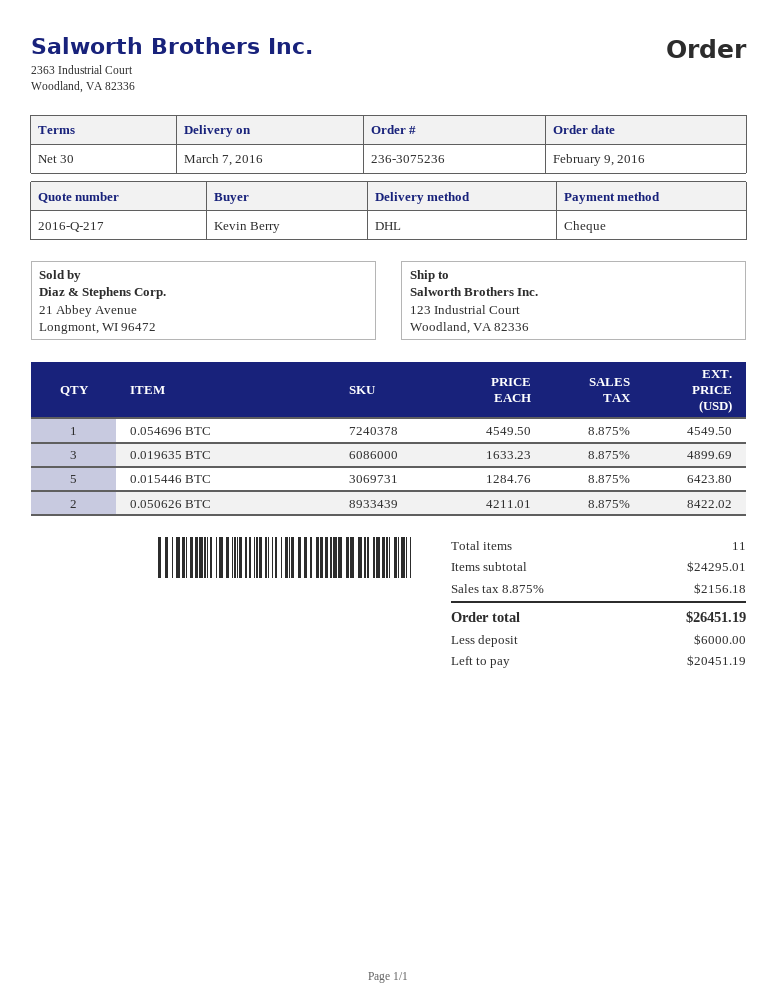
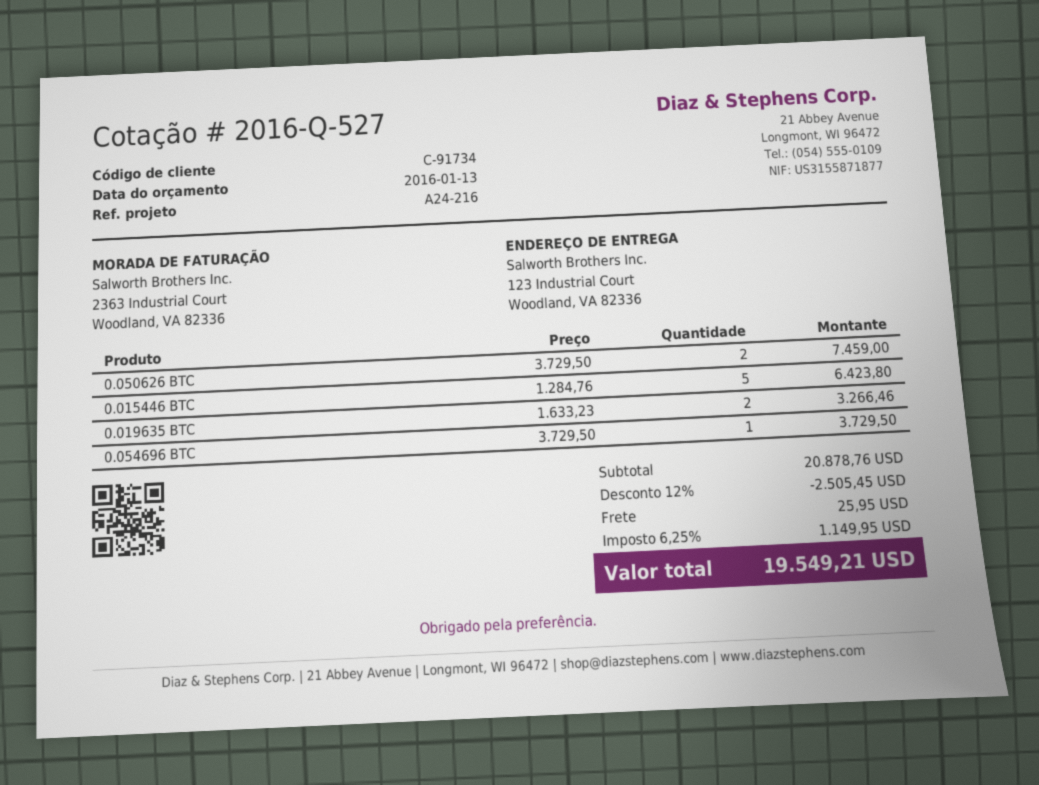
quote number: 2016-Q-217 -> 2016-Q-527
0.054696 BTC: 1 x 4549.50 = 4549.50 -> 1 x 3729.50 = 3729.50
0.019635 BTC: 3 x 1633.23 = 4899.69 -> 2 x 1633.23 = 3266.46
0.050626 BTC: 2 x 4211.01 = 8422.02 -> 2 x 3729.50 = 7459.00
subtotal: 24295.01 -> 20878.76
discount: none -> 12% = 2505.45
shipping: none -> 25.95
tax: 8.875% = 2156.18 -> 6.25% = 1149.95
total: 26451.19 -> 19549.21

